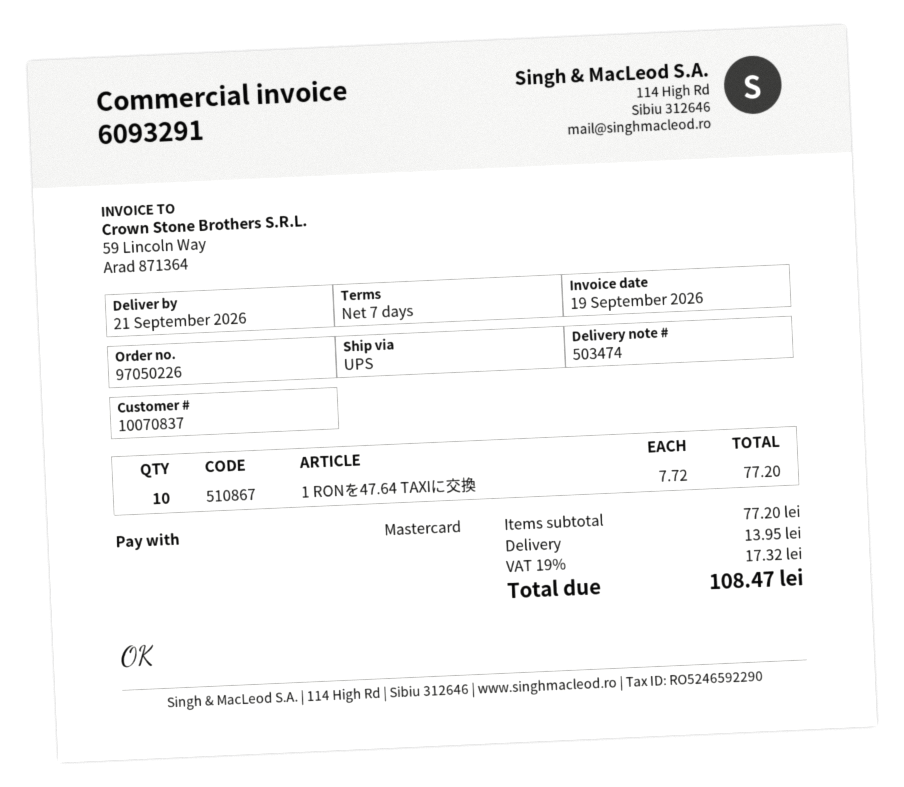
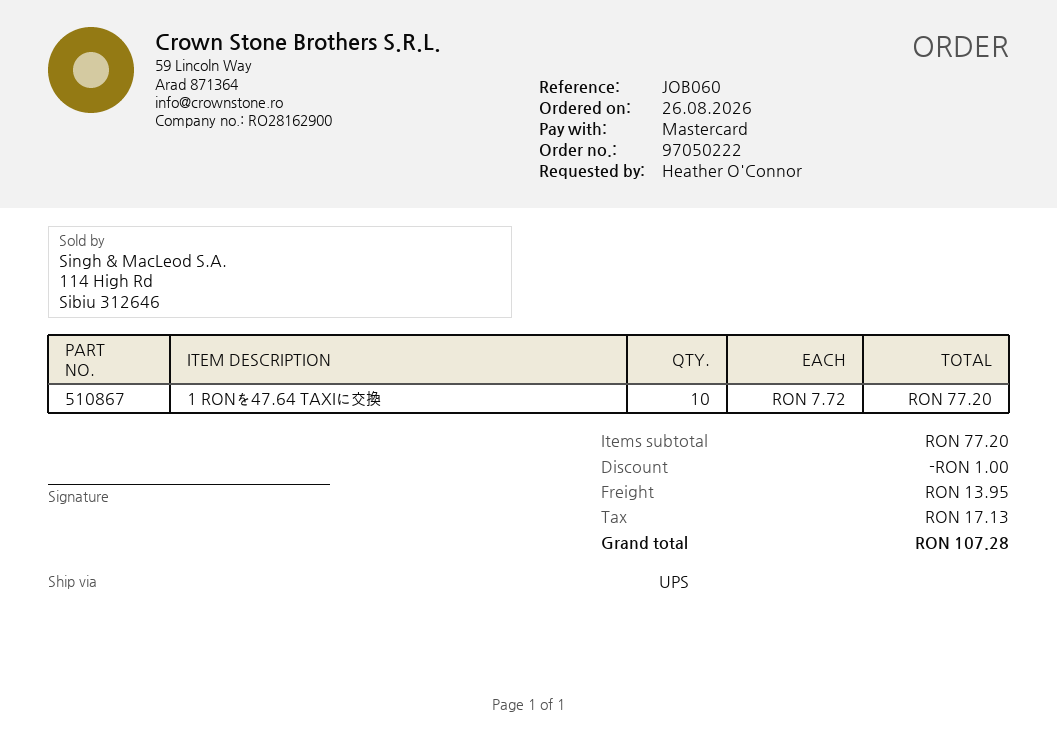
order number: 97050226 -> 97050222
discount: none -> 1.00
tax: 17.32 -> 17.13
total: 108.47 -> 107.28

